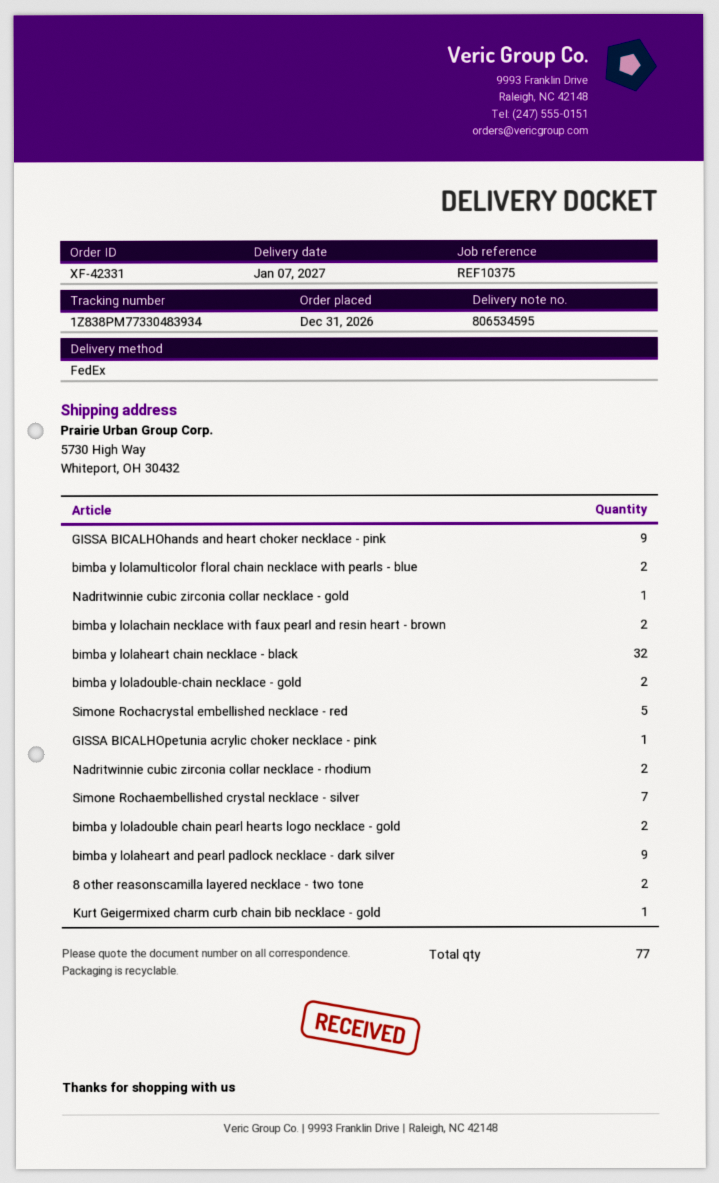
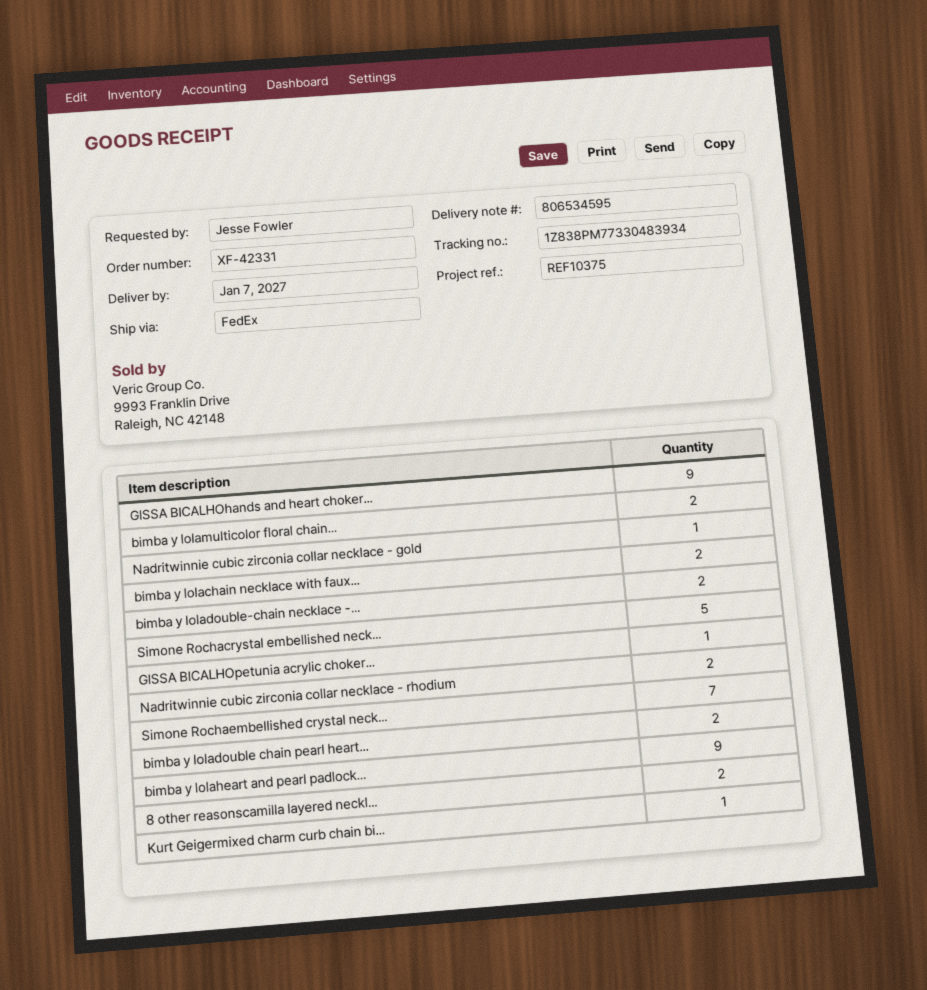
bimba y lolaheart chain necklace - black: 32 -> none

